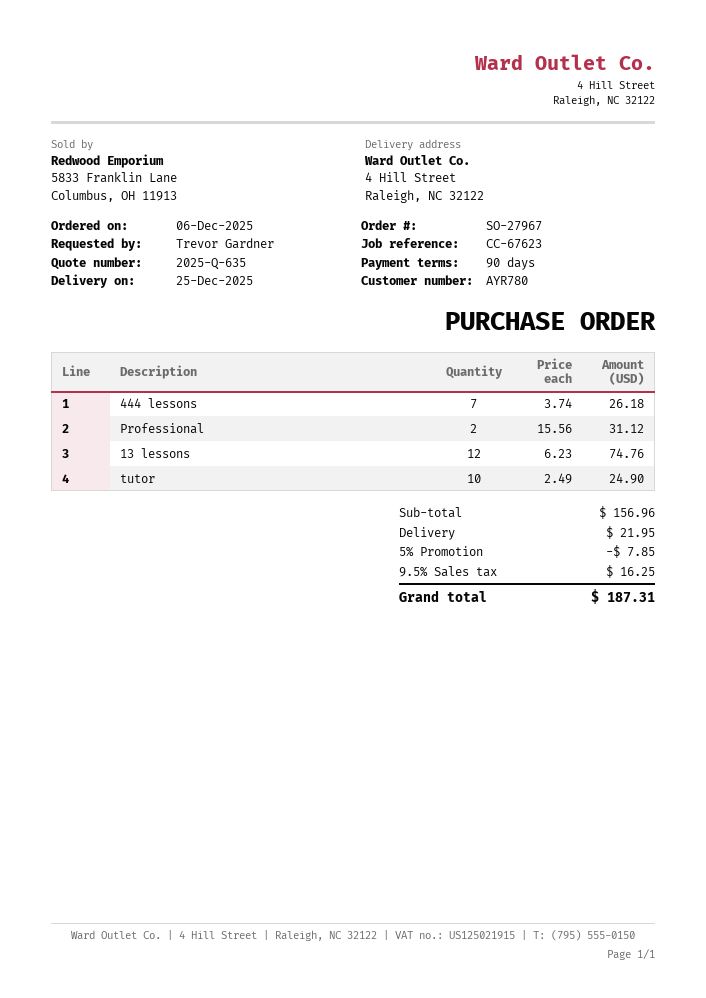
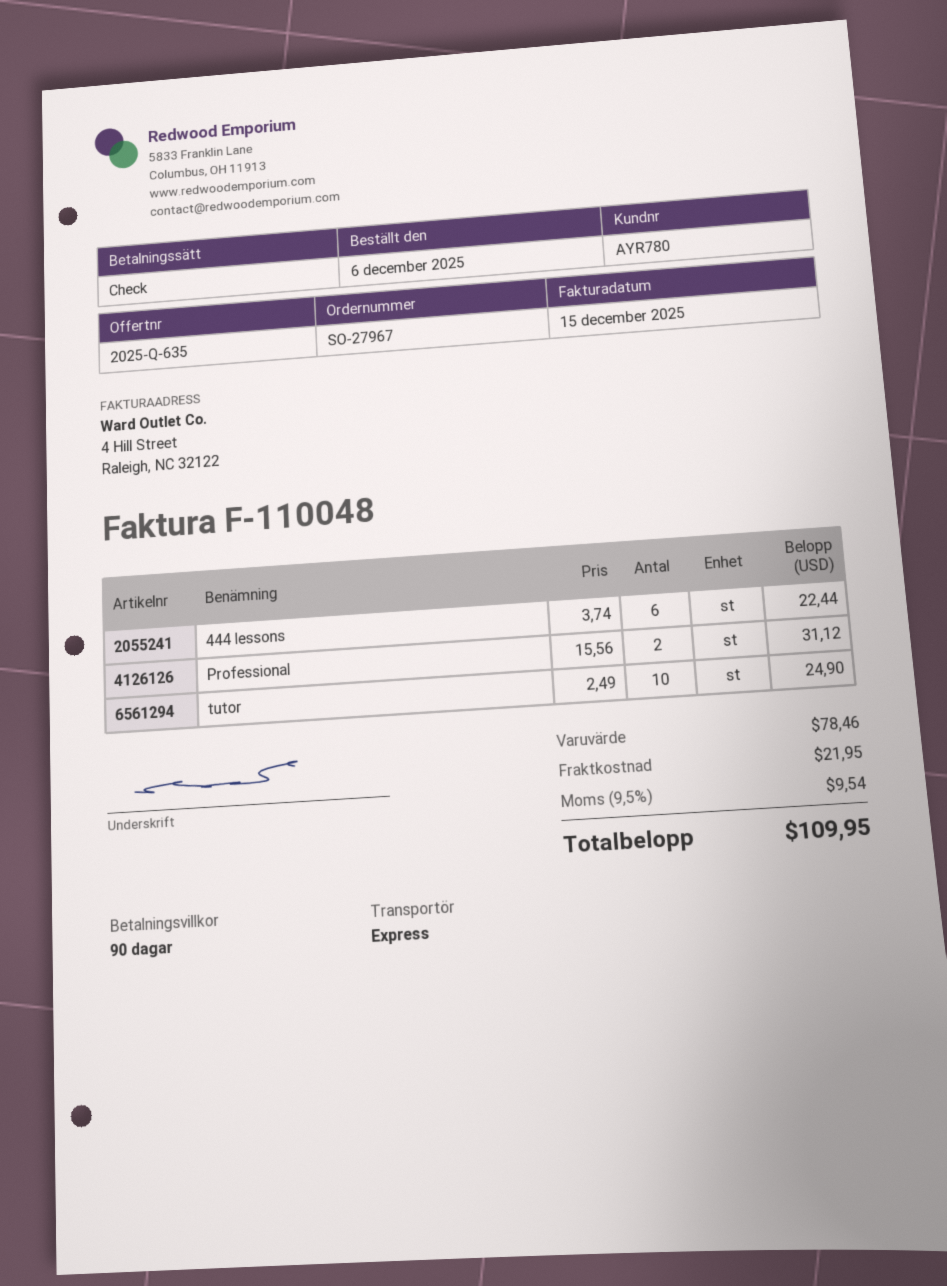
444 lessons: 7 x 3.74 = 26.18 -> 6 x 3.74 = 22.44
13 lessons: 12 x 6.23 = 74.76 -> none
subtotal: 156.96 -> 78.46
discount: 5% = 7.85 -> none
tax: 9.5% = 16.25 -> 9.5% = 9.54
total: 187.31 -> 109.95

